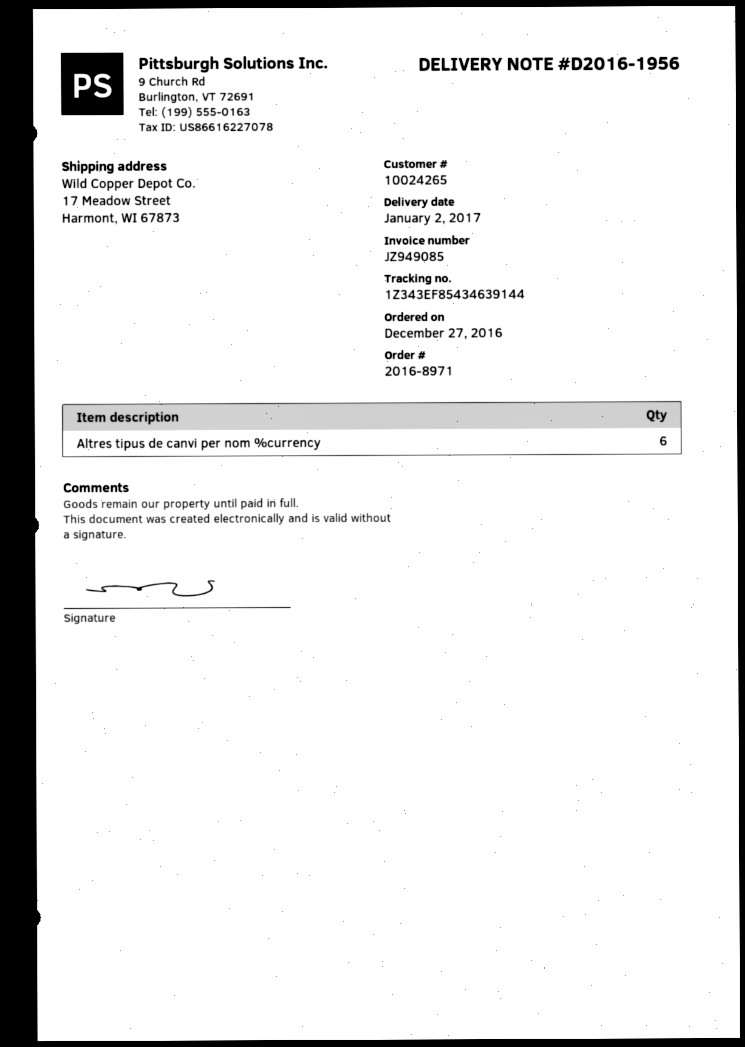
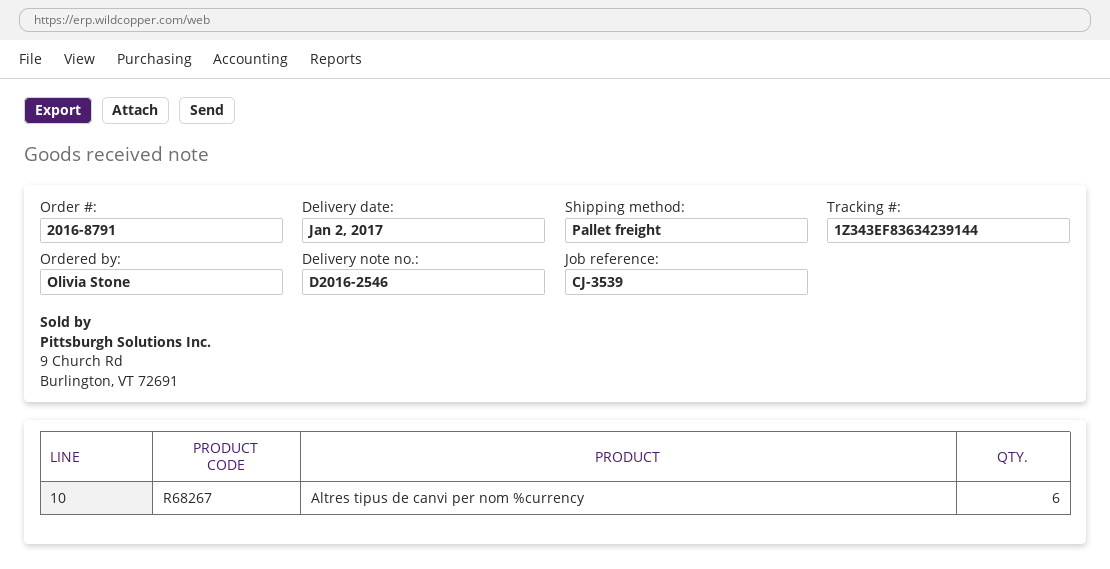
order number: 2016-8971 -> 2016-8791
delivery note number: D2016-1956 -> D2016-2546
tracking number: 1Z343EF85434639144 -> 1Z343EF83634239144

